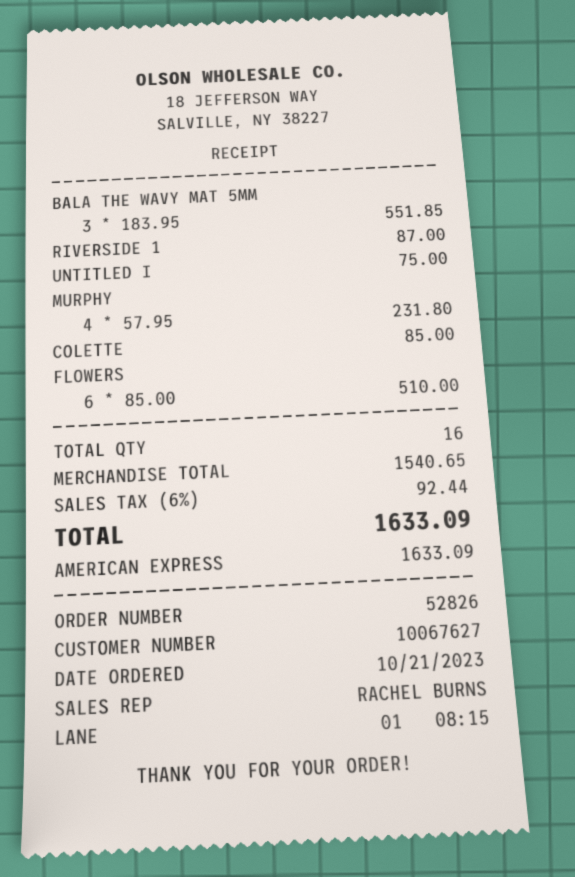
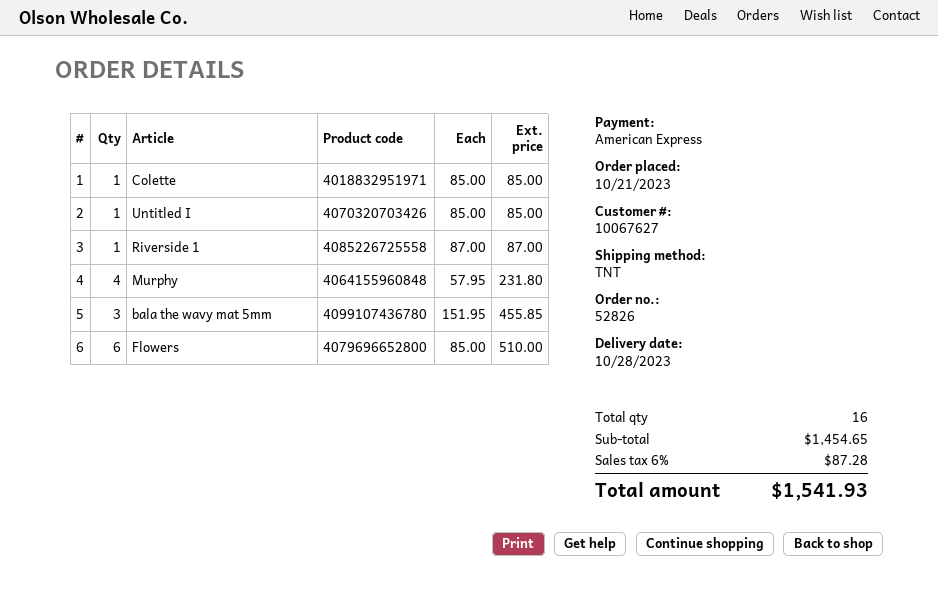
BALA THE WAVY MAT 5MM: 3 x 183.95 = 551.85 -> 3 x 151.95 = 455.85
UNTITLED I: 1 x 75.00 = 75.00 -> 1 x 85.00 = 85.00
subtotal: 1540.65 -> 1454.65
tax: 6% = 92.44 -> 6% = 87.28
total: 1633.09 -> 1541.93

